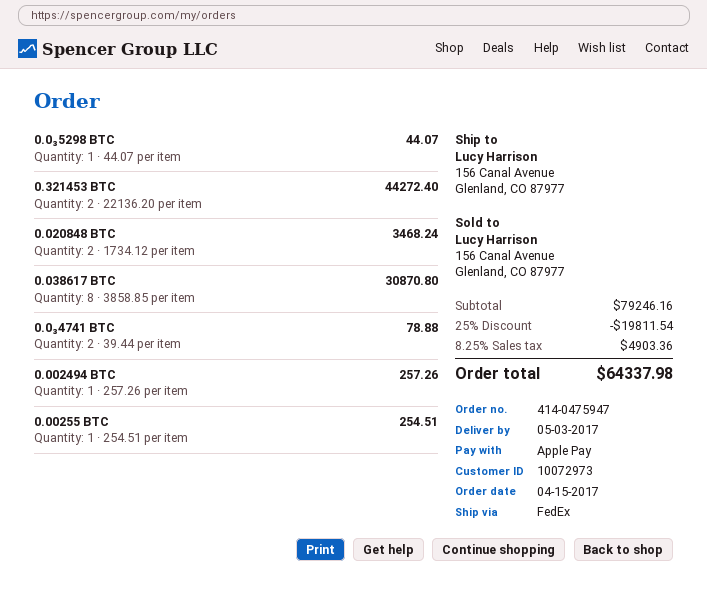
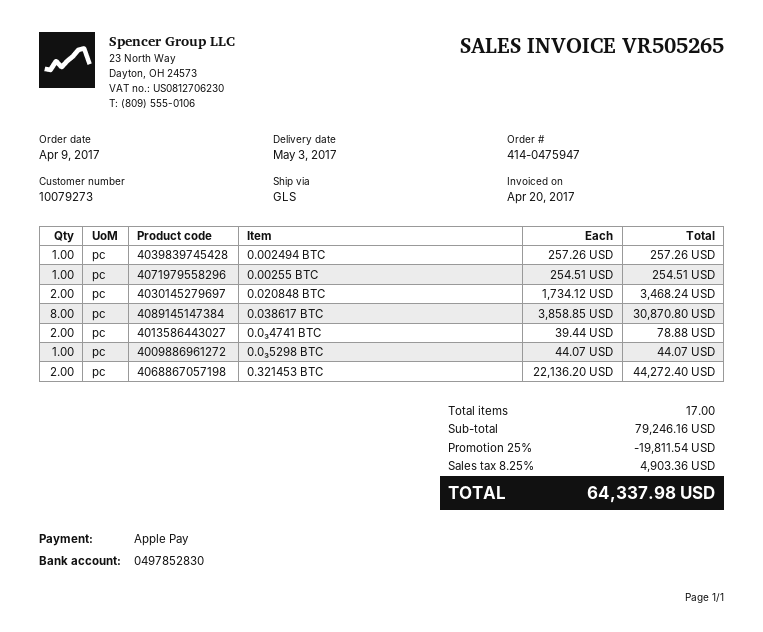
order date: 2017-04-15 -> 2017-04-09
customer number: 10072973 -> 10079273
shipping method: FedEx -> GLS

